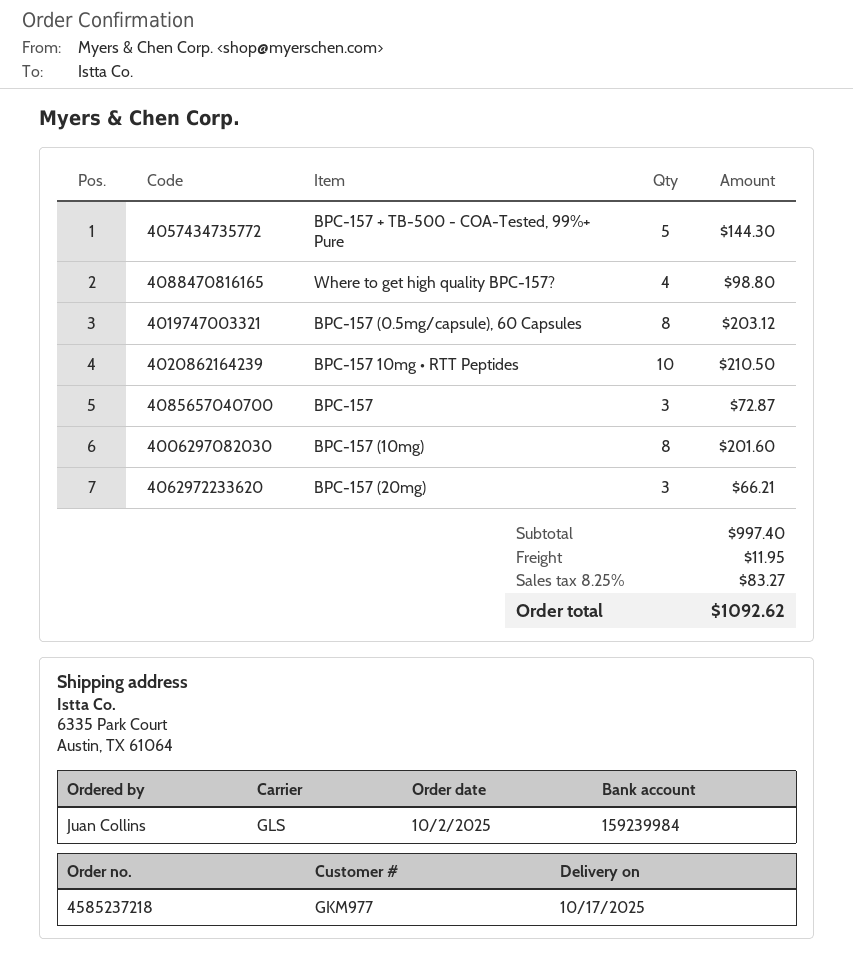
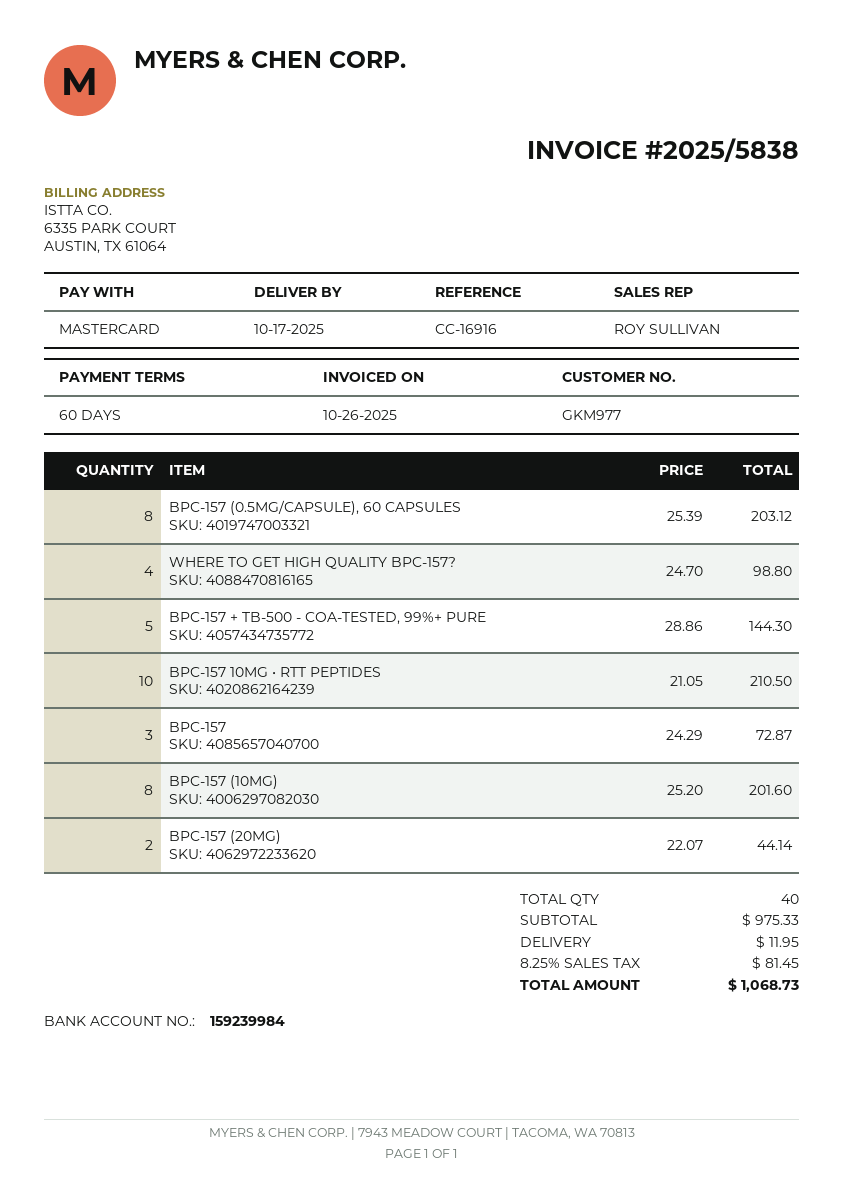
BPC-157 (20mg): 3 for 66.21 -> 2 for 44.14
subtotal: 997.40 -> 975.33
tax: 8.25% = 83.27 -> 8.25% = 81.45
total: 1092.62 -> 1068.73

